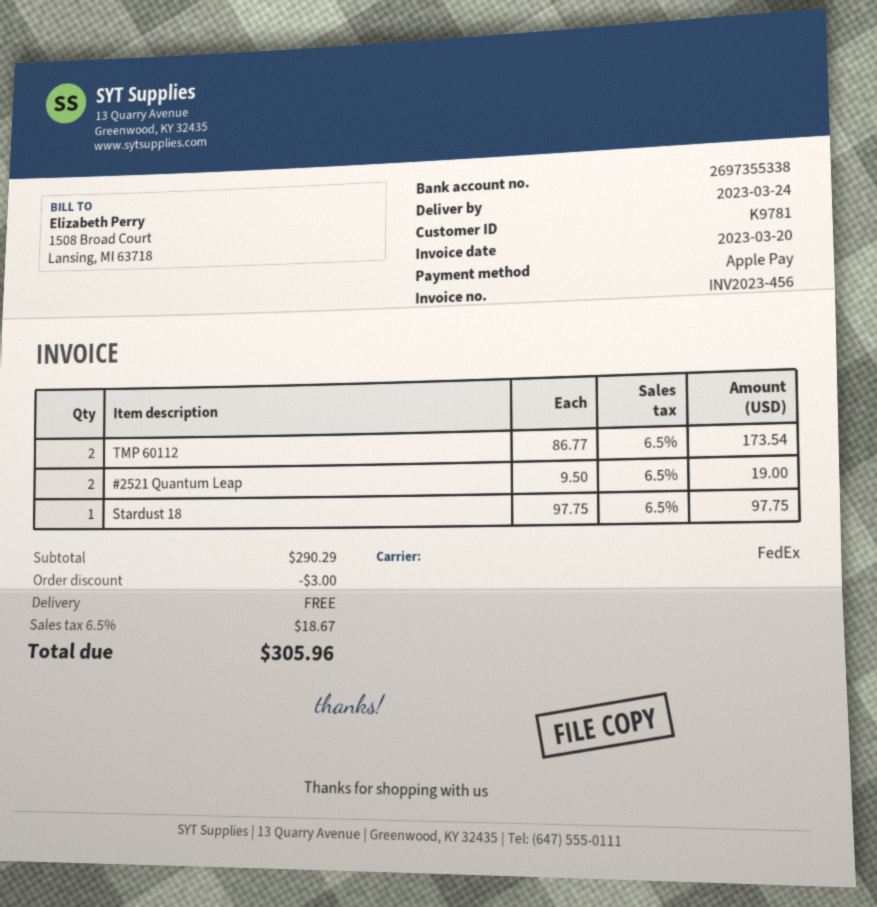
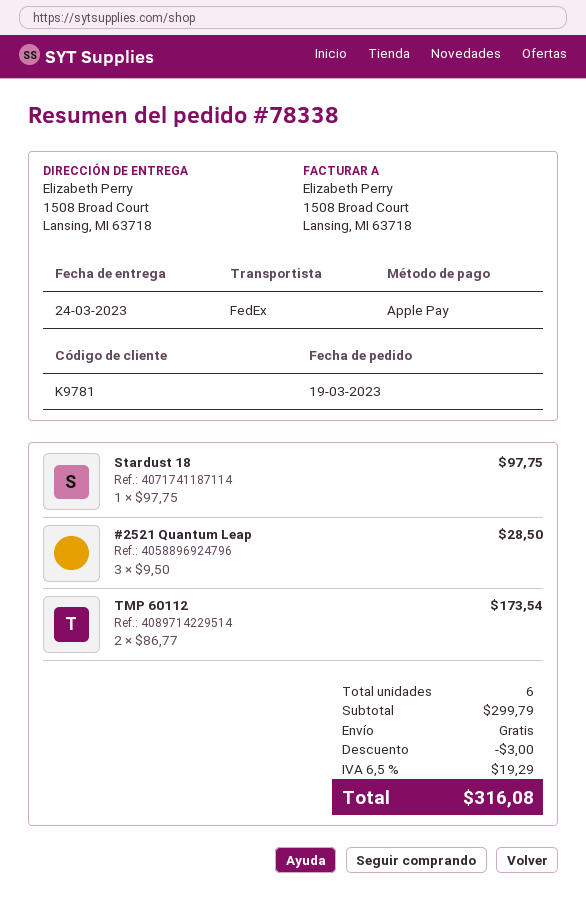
#2521 Quantum Leap: 2 x 9.50 = 19.00 -> 3 x 9.50 = 28.50
subtotal: 290.29 -> 299.79
tax: 6.5% = 18.67 -> 6.5% = 19.29
total: 305.96 -> 316.08

